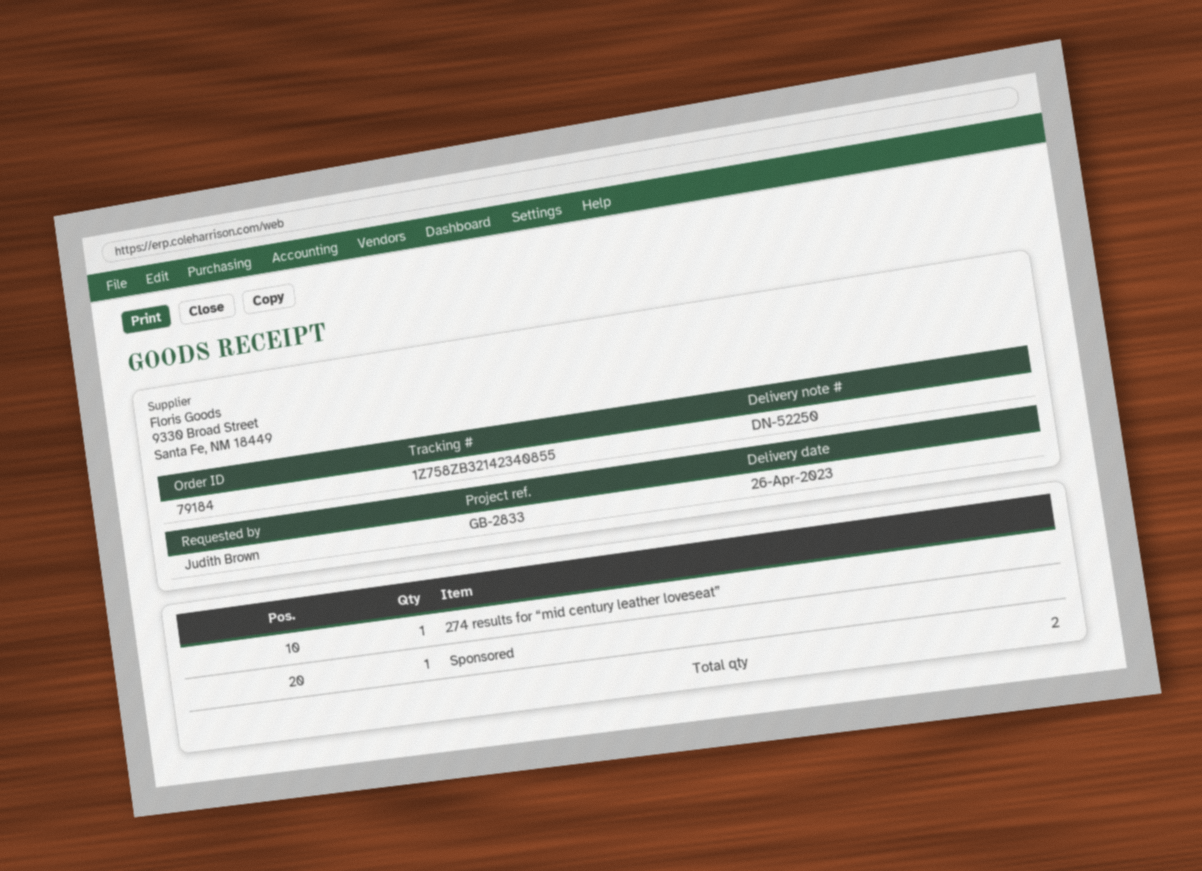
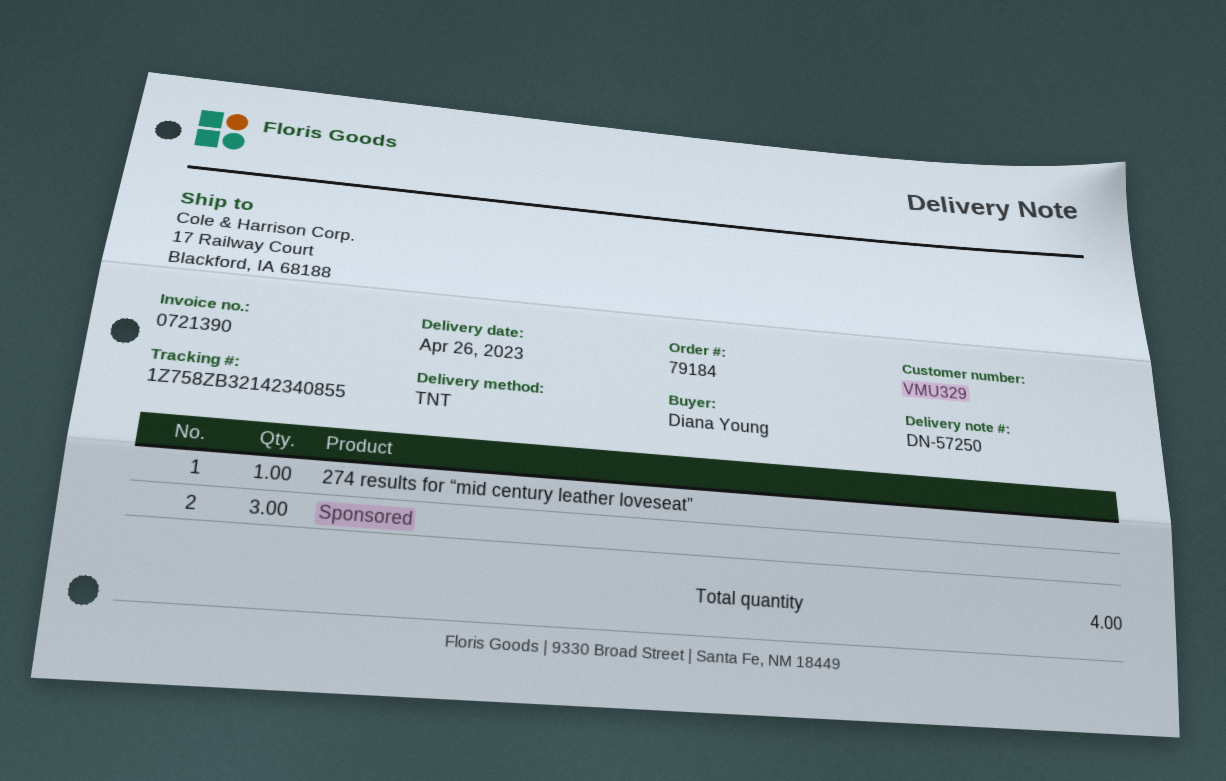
delivery note number: DN-52250 -> DN-57250
ordered by: Judith Brown -> Diana Young
Sponsored: 1 -> 3
total quantity: 2 -> 4

